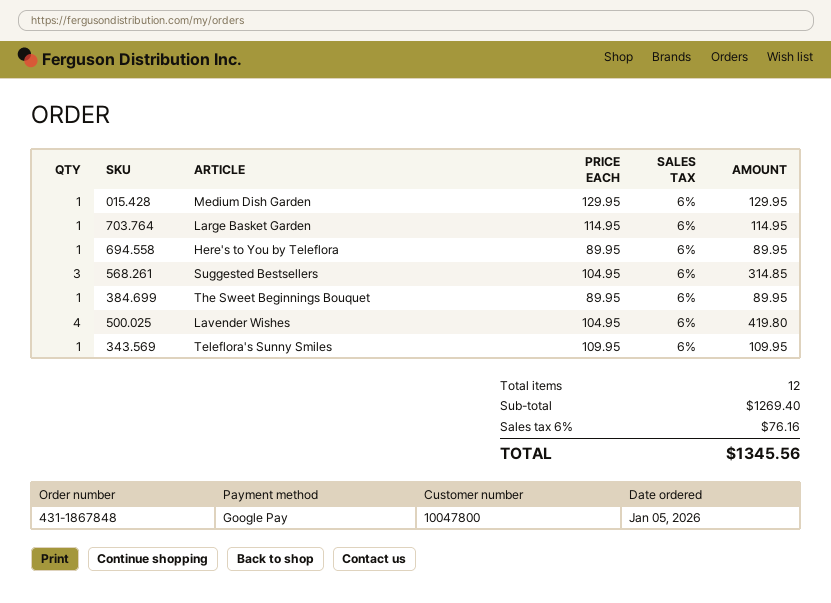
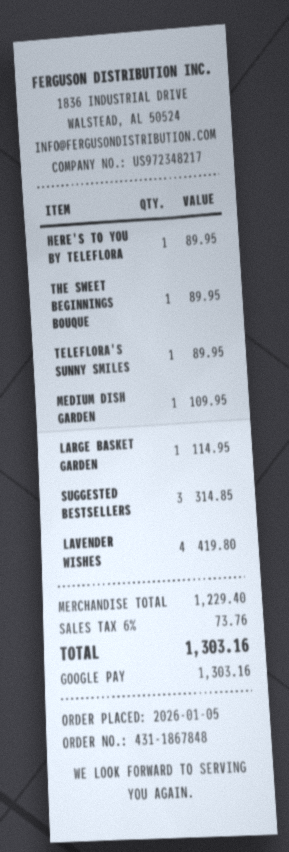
Medium Dish Garden: 1 for 129.95 -> 1 for 109.95
Teleflora's Sunny Smiles: 1 for 109.95 -> 1 for 89.95
subtotal: 1269.40 -> 1229.40
tax: 6% = 76.16 -> 6% = 73.76
total: 1345.56 -> 1303.16

